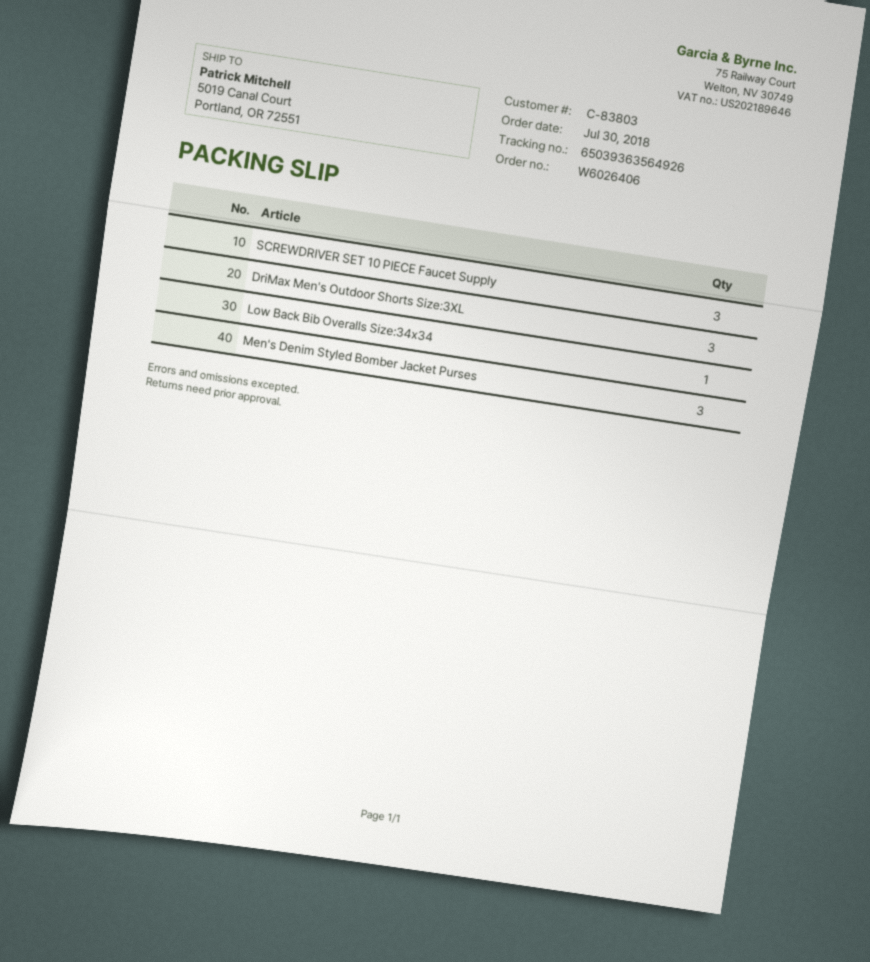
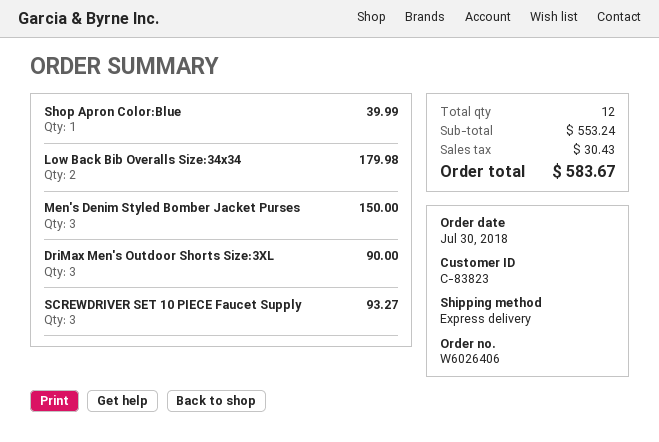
customer number: C-83803 -> C-83823
Low Back Bib Overalls Size:34x34: 1 -> 2
Shop Apron Color:Blue: none -> 1

